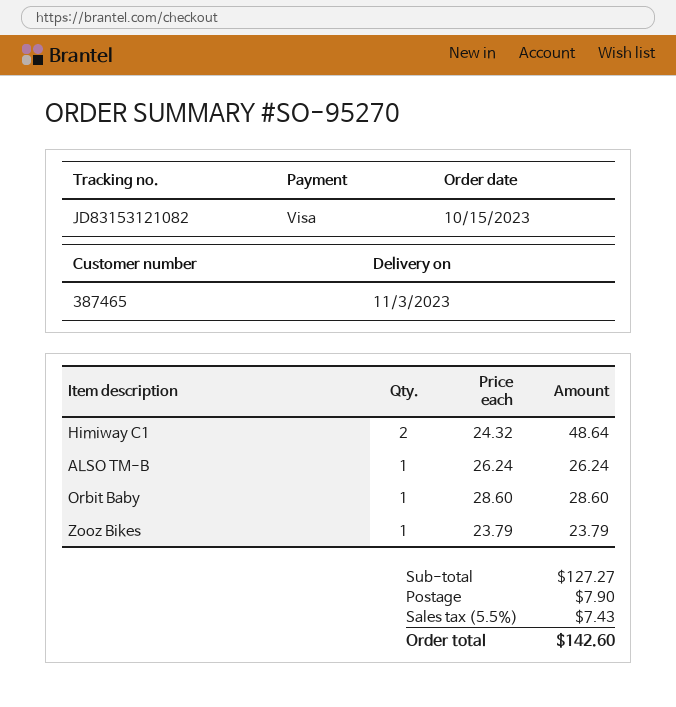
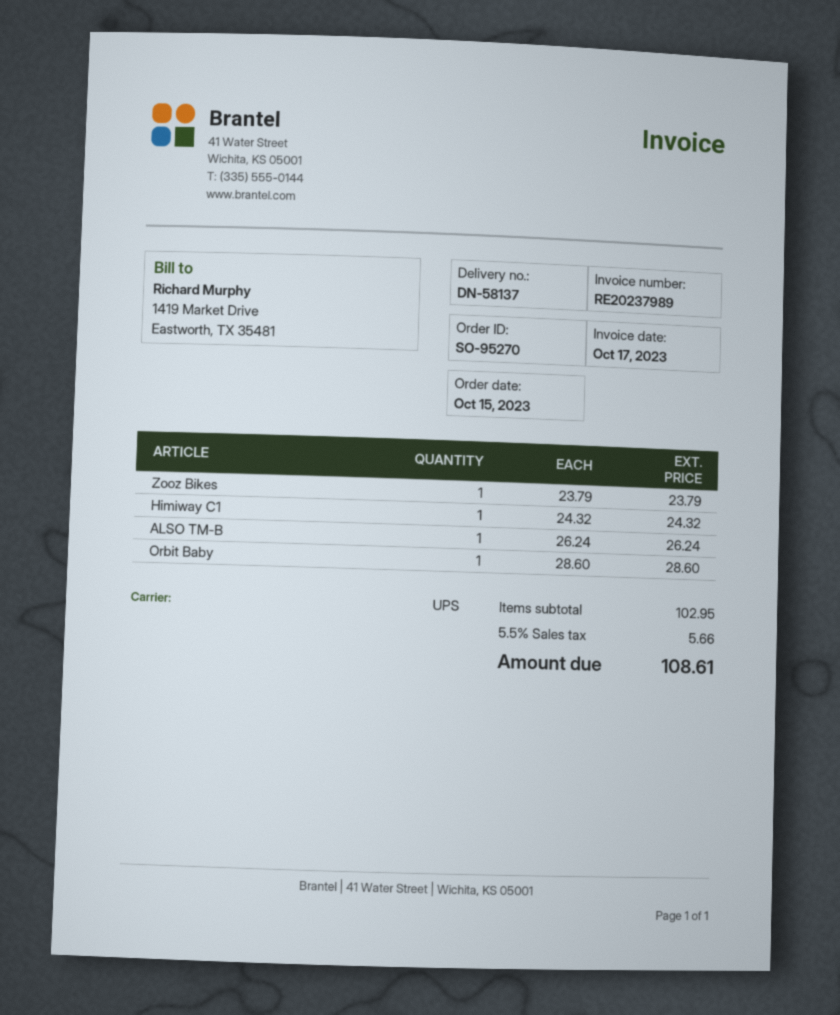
Himiway C1: 2 x 24.32 = 48.64 -> 1 x 24.32 = 24.32
subtotal: 127.27 -> 102.95
shipping: 7.90 -> none
tax: 5.5% = 7.43 -> 5.5% = 5.66
total: 142.60 -> 108.61

